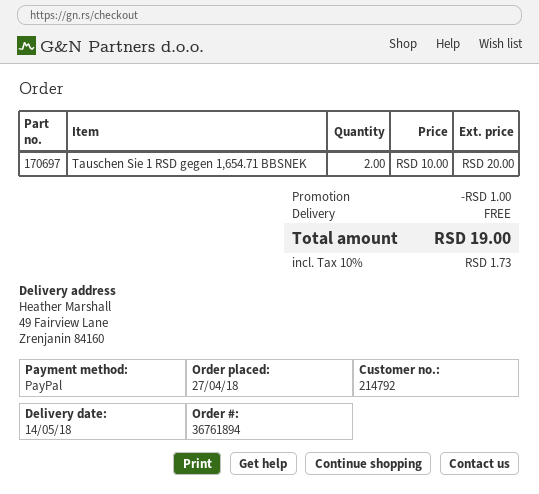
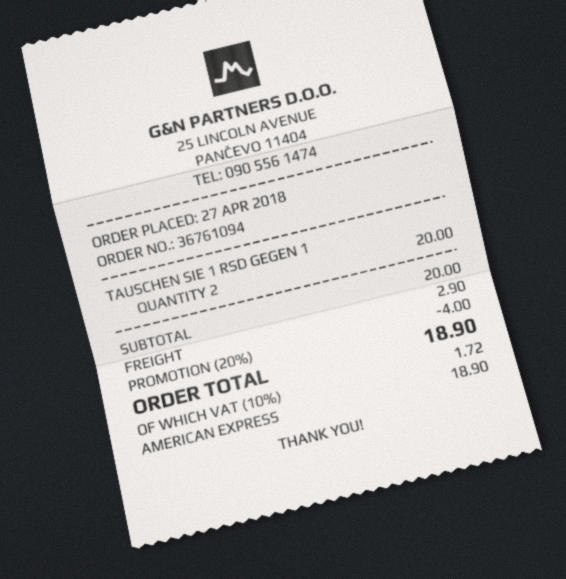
order number: 36761894 -> 36761094
payment method: PayPal -> American Express
discount: 1.00 -> 4.00
shipping: 0.00 -> 2.90
tax: 10% = 1.73 -> 10% = 1.72
total: 19.00 -> 18.90

